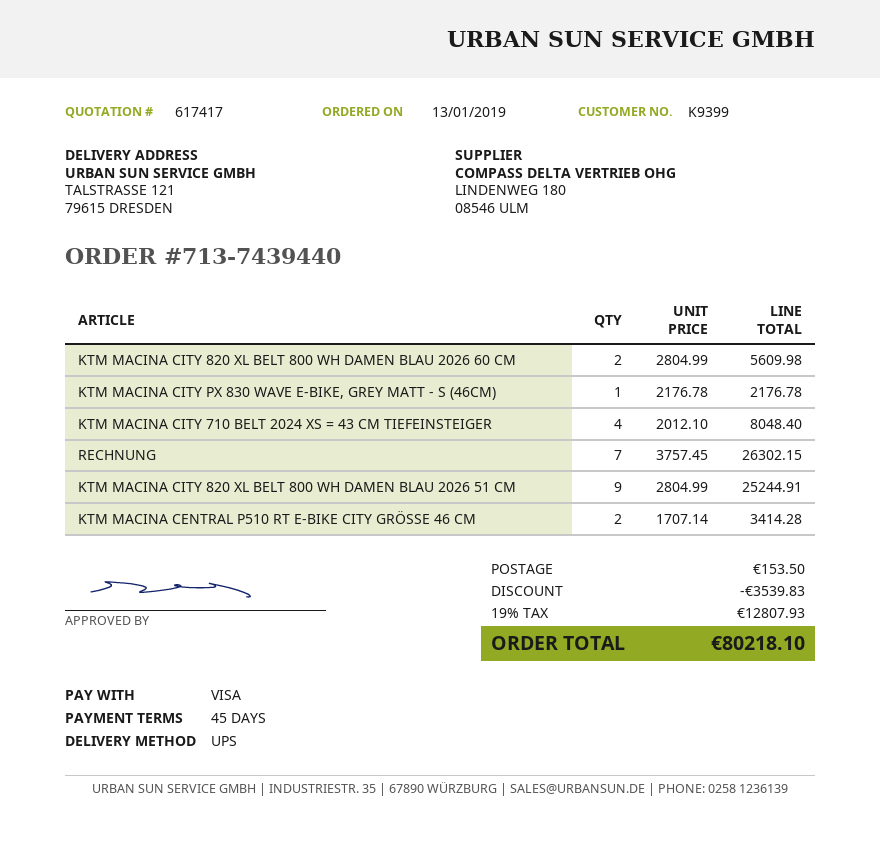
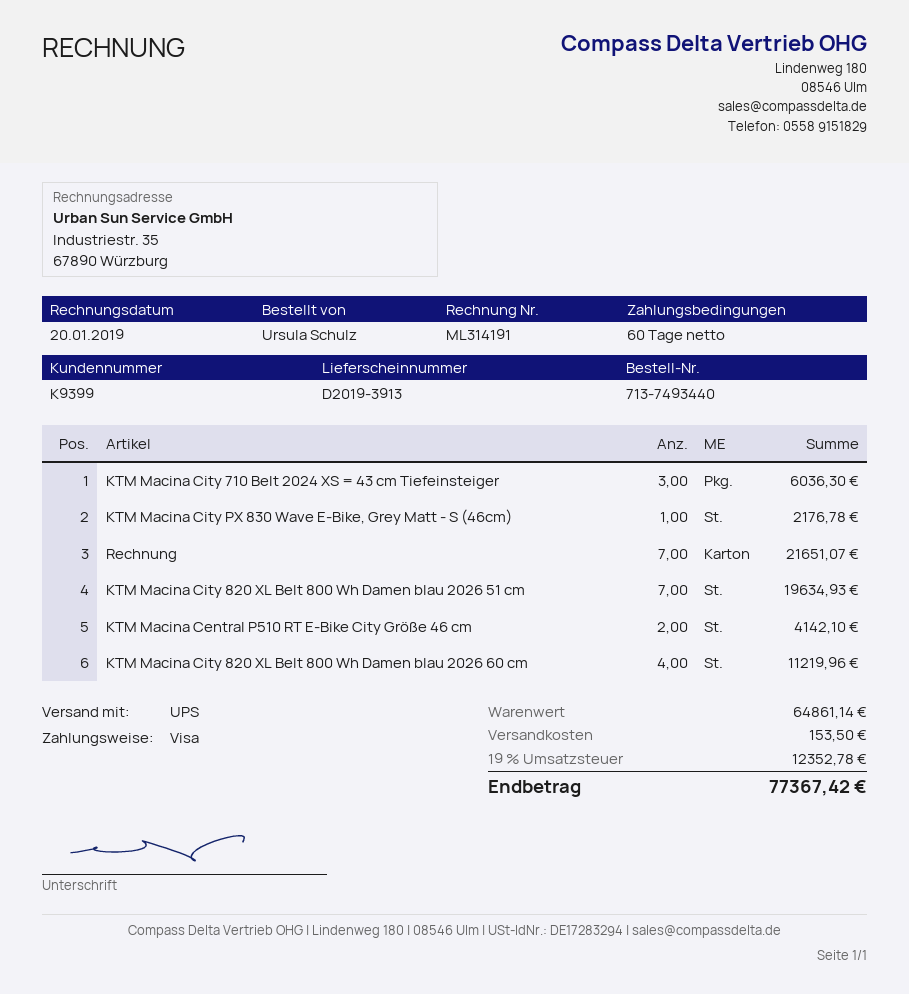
order number: 713-7439440 -> 713-7493440
payment terms: 45 days -> 60 days
KTM MACINA CITY 820 XL BELT 800 WH DAMEN BLAU 2026 60 CM: 2 for 5609.98 -> 4 for 11219.96
KTM MACINA CITY 710 BELT 2024 XS = 43 CM TIEFEINSTEIGER: 4 for 8048.40 -> 3 for 6036.30
RECHNUNG: 7 for 26302.15 -> 7 for 21651.07
KTM MACINA CITY 820 XL BELT 800 WH DAMEN BLAU 2026 51 CM: 9 for 25244.91 -> 7 for 19634.93
KTM MACINA CENTRAL P510 RT E-BIKE CITY GRÖSSE 46 CM: 2 for 3414.28 -> 2 for 4142.10
discount: 3539.83 -> none
tax: 19% = 12807.93 -> 19% = 12352.78
total: 80218.10 -> 77367.42

